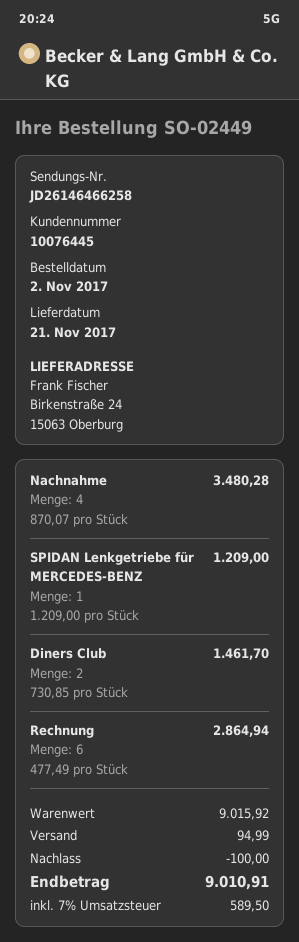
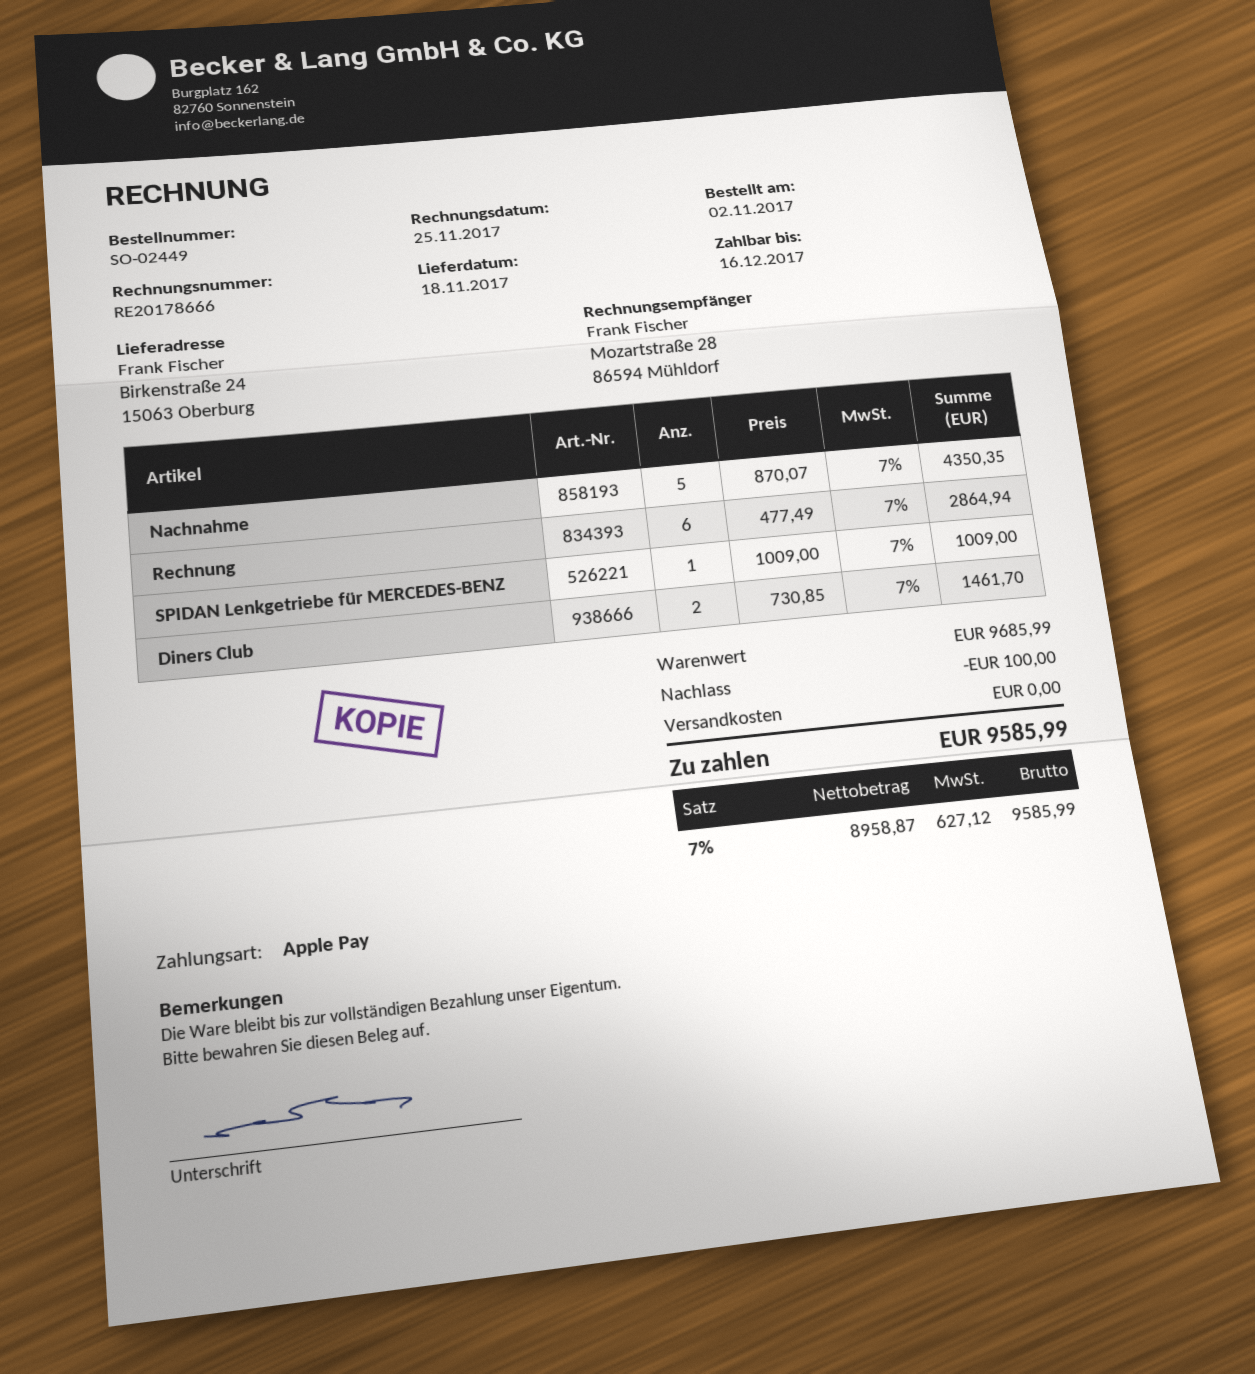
delivery date: 2017-11-21 -> 2017-11-18
Nachnahme: 4 x 870.07 = 3480.28 -> 5 x 870.07 = 4350.35
SPIDAN Lenkgetriebe für MERCEDES-BENZ: 1 x 1209.00 = 1209.00 -> 1 x 1009.00 = 1009.00
subtotal: 9015.92 -> 9685.99
shipping: 94.99 -> 0.00
tax: 7% = 589.50 -> 7% = 627.12
total: 9010.91 -> 9585.99

